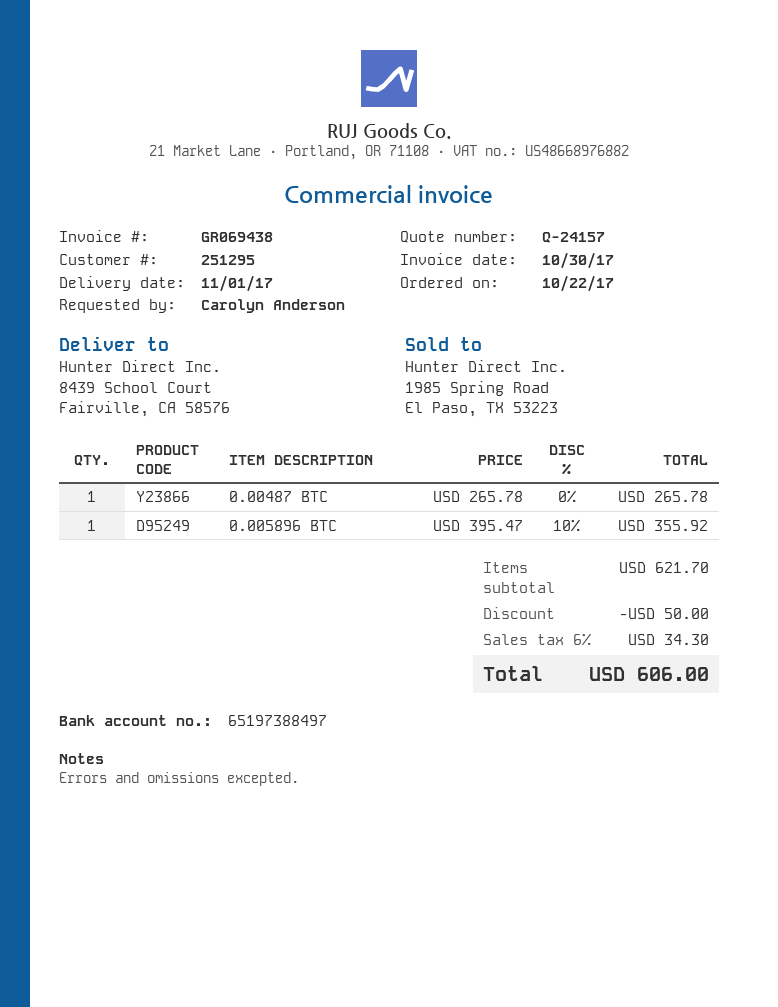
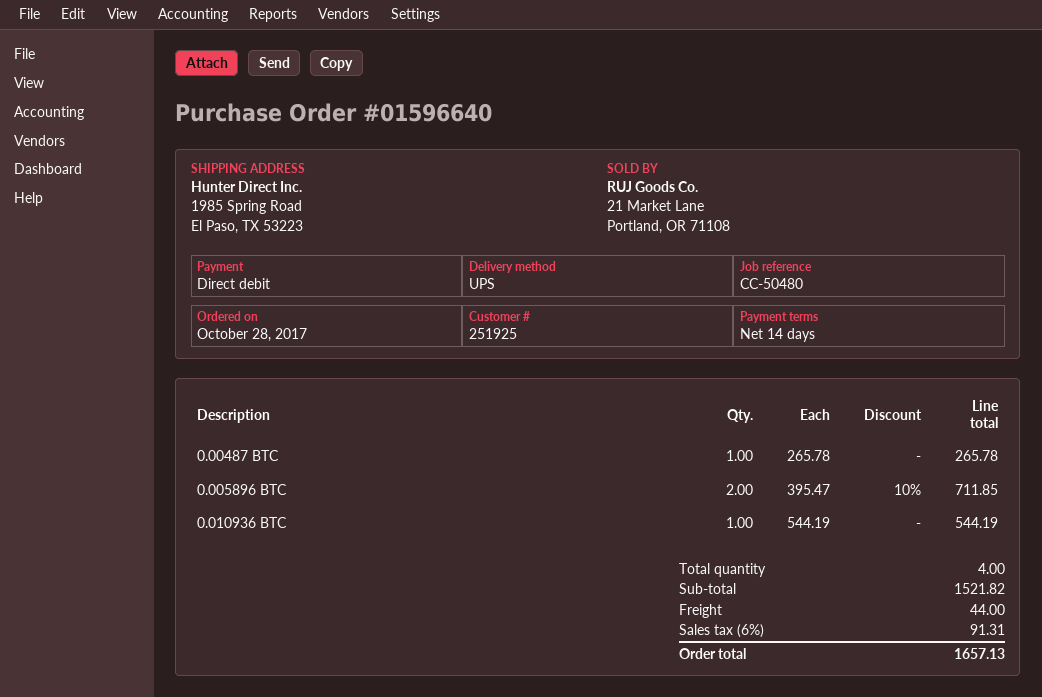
order date: 2017-10-22 -> 2017-10-28
customer number: 251295 -> 251925
ship to: 8439 School Court, Fairville, CA 58576 -> 1985 Spring Road, El Paso, TX 53223
0.005896 BTC: 1 x 395.47 - 10% = 355.92 -> 2 x 395.47 - 10% = 711.85
0.010936 BTC: none -> 1 x 544.19 = 544.19
subtotal: 621.70 -> 1521.82
discount: 50.00 -> none
shipping: none -> 44.00
tax: 6% = 34.30 -> 6% = 91.31
total: 606.00 -> 1657.13

